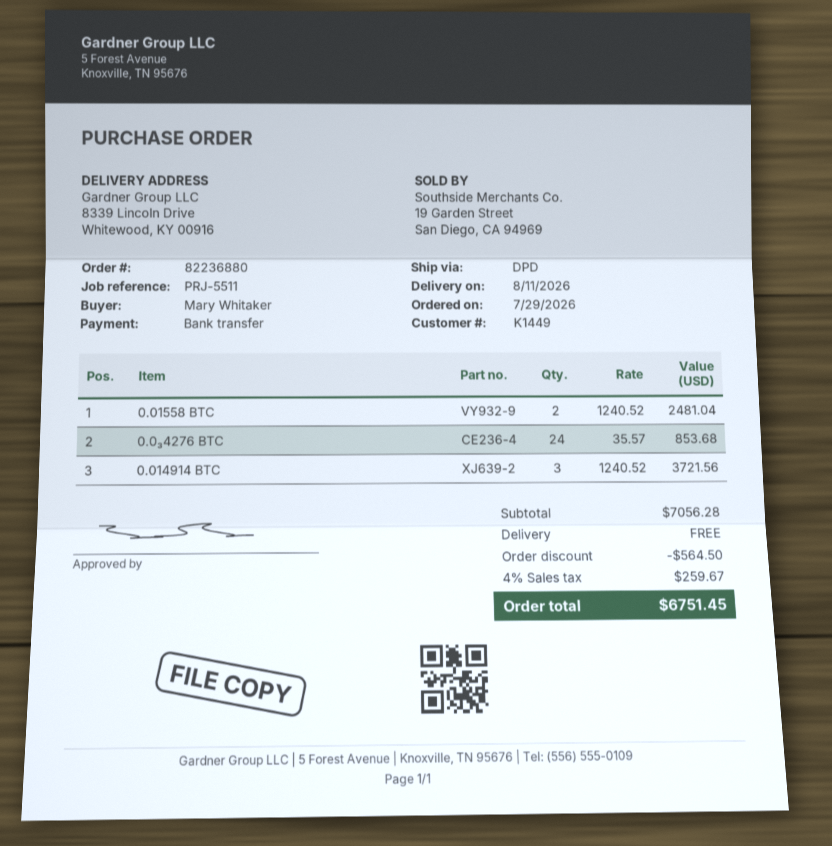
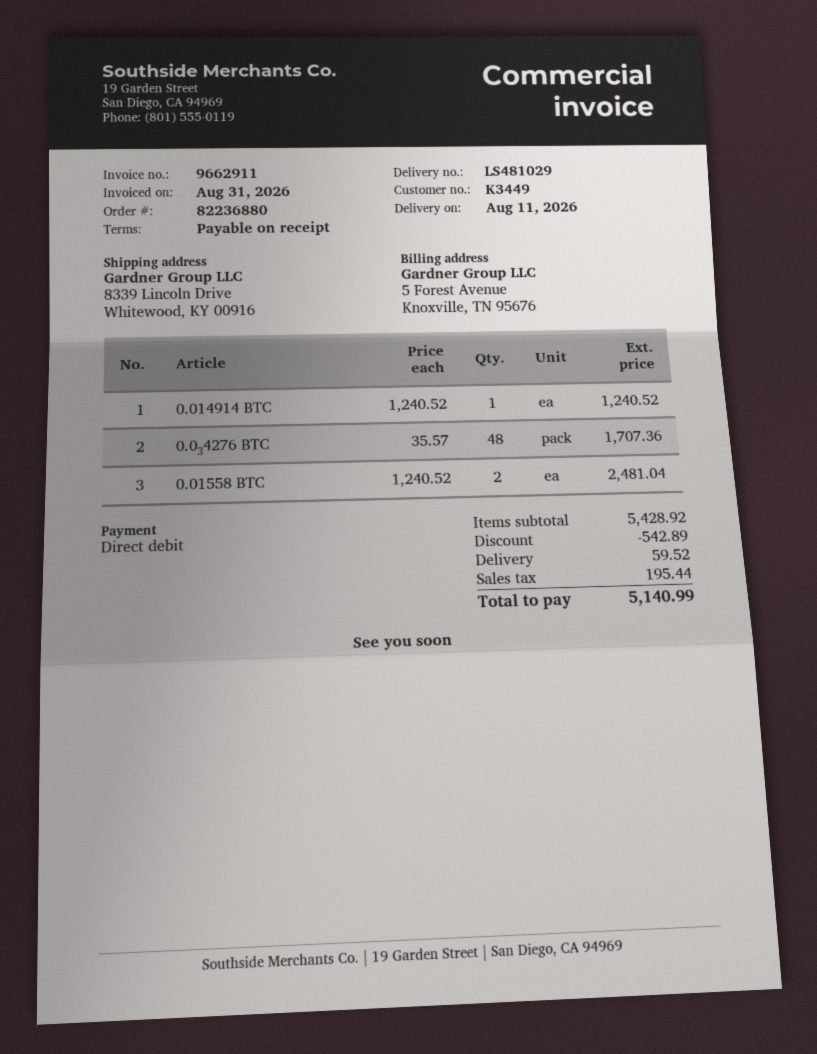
customer number: K1449 -> K3449
payment method: bank transfer -> direct debit
0.0₃4276 BTC: 24 x 35.57 = 853.68 -> 48 x 35.57 = 1707.36
0.014914 BTC: 3 x 1240.52 = 3721.56 -> 1 x 1240.52 = 1240.52
subtotal: 7056.28 -> 5428.92
discount: 564.50 -> 542.89
shipping: 0.00 -> 59.52
tax: 259.67 -> 195.44
total: 6751.45 -> 5140.99

